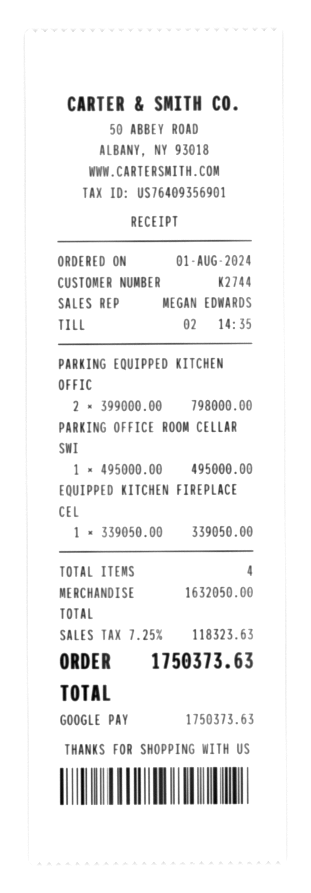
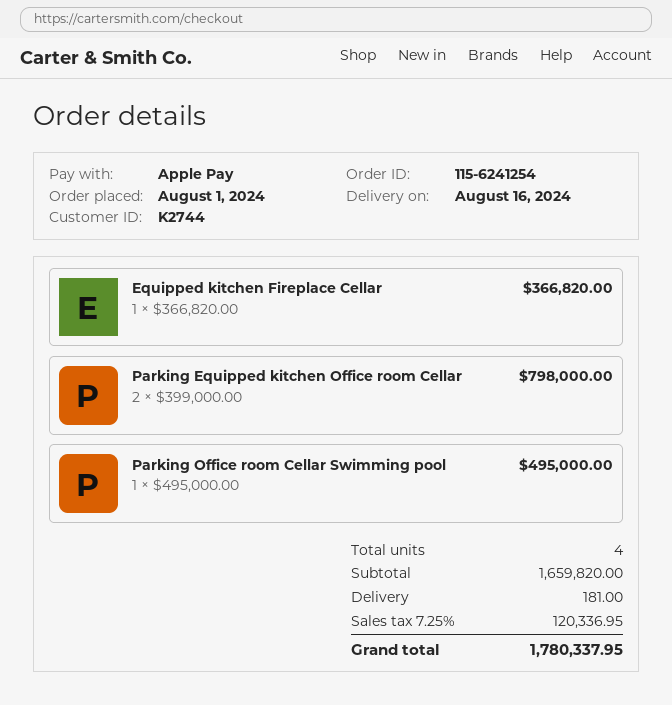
payment method: Google Pay -> Apple Pay
EQUIPPED KITCHEN FIREPLACE CEL: 1 x 339050.00 = 339050.00 -> 1 x 366820.00 = 366820.00
subtotal: 1632050.00 -> 1659820.00
shipping: none -> 181.00
tax: 7.25% = 118323.63 -> 7.25% = 120336.95
total: 1750373.63 -> 1780337.95

